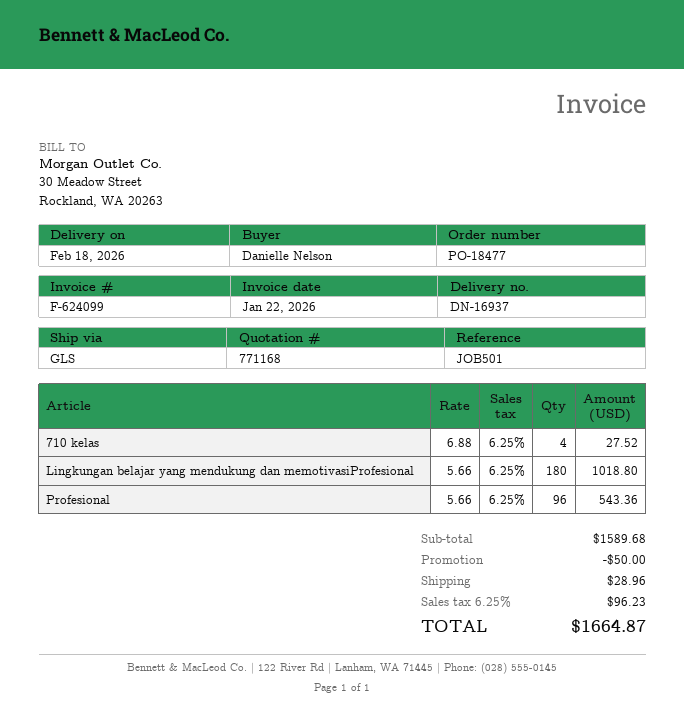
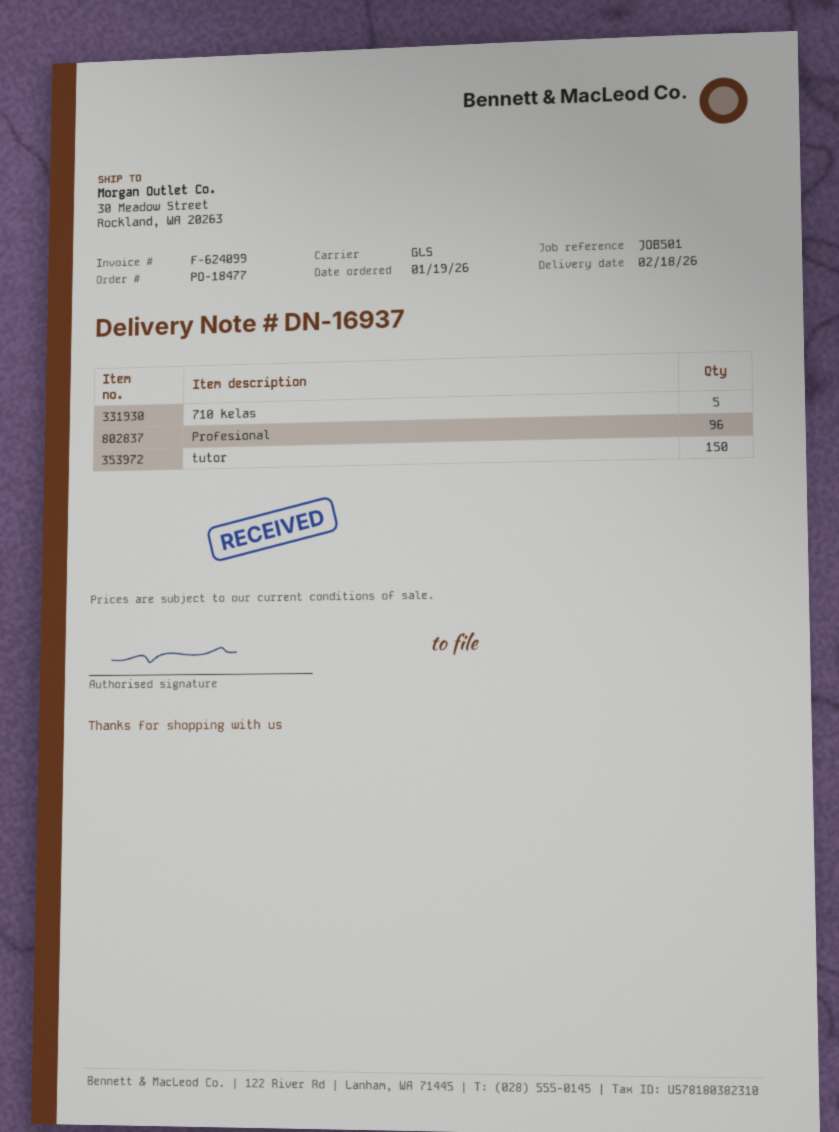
710 kelas: 4 -> 5
Lingkungan belajar yang mendukung dan memotivasiProfesional: 180 -> none
tutor: none -> 150

